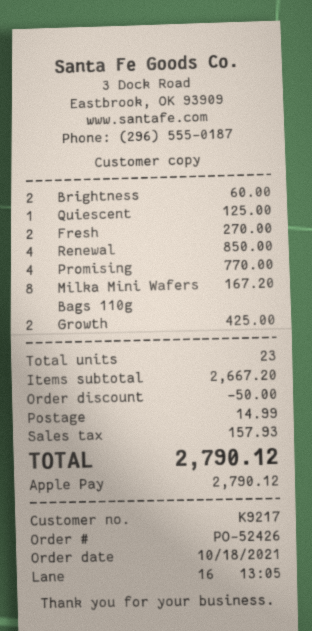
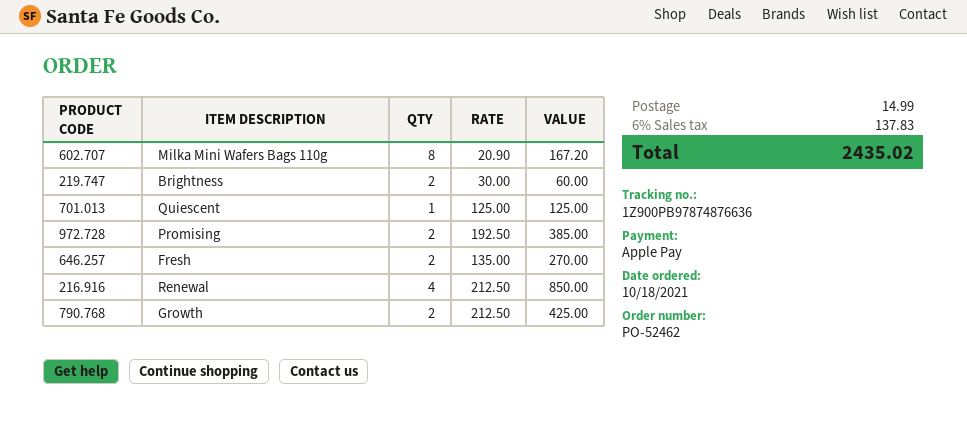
order number: PO-52426 -> PO-52462
Promising: 4 for 770.00 -> 2 for 385.00
discount: 50.00 -> none
tax: 157.93 -> 137.83
total: 2790.12 -> 2435.02

